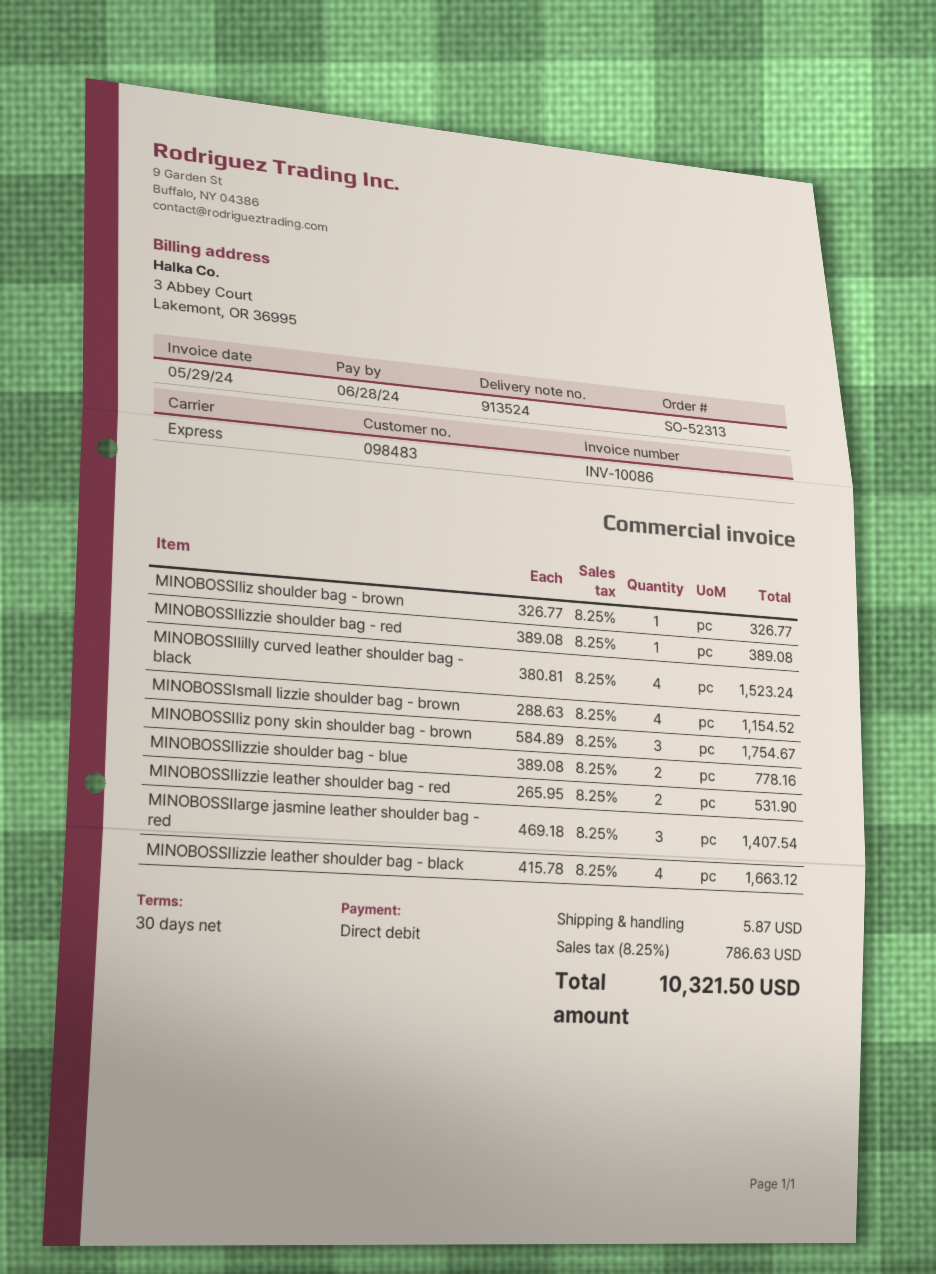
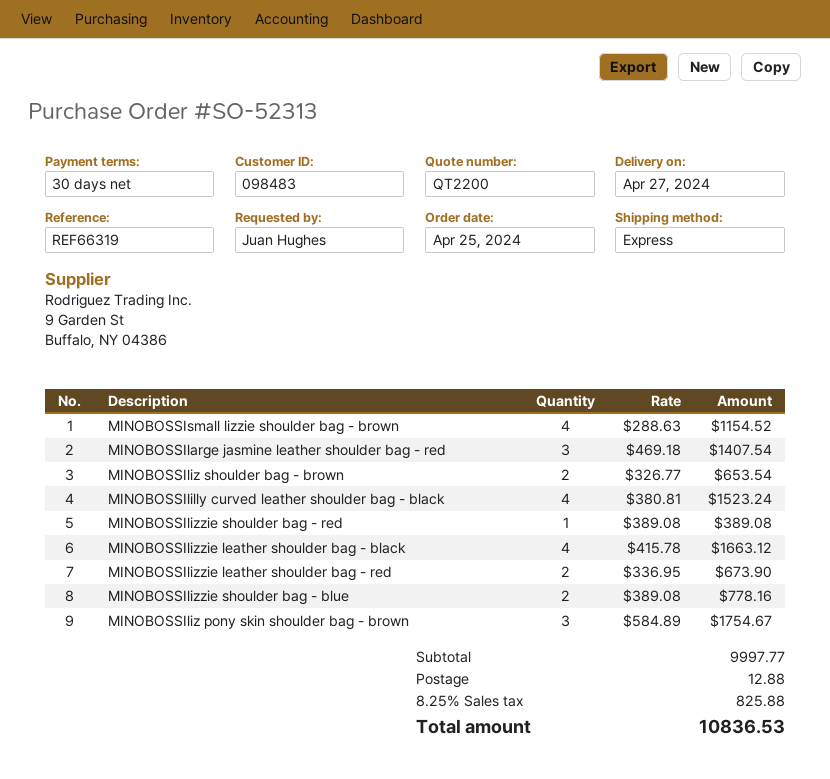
MINOBOSSIliz shoulder bag - brown: 1 x 326.77 = 326.77 -> 2 x 326.77 = 653.54
MINOBOSSIlizzie leather shoulder bag - red: 2 x 265.95 = 531.90 -> 2 x 336.95 = 673.90
shipping: 5.87 -> 12.88
tax: 8.25% = 786.63 -> 8.25% = 825.88
total: 10321.50 -> 10836.53

